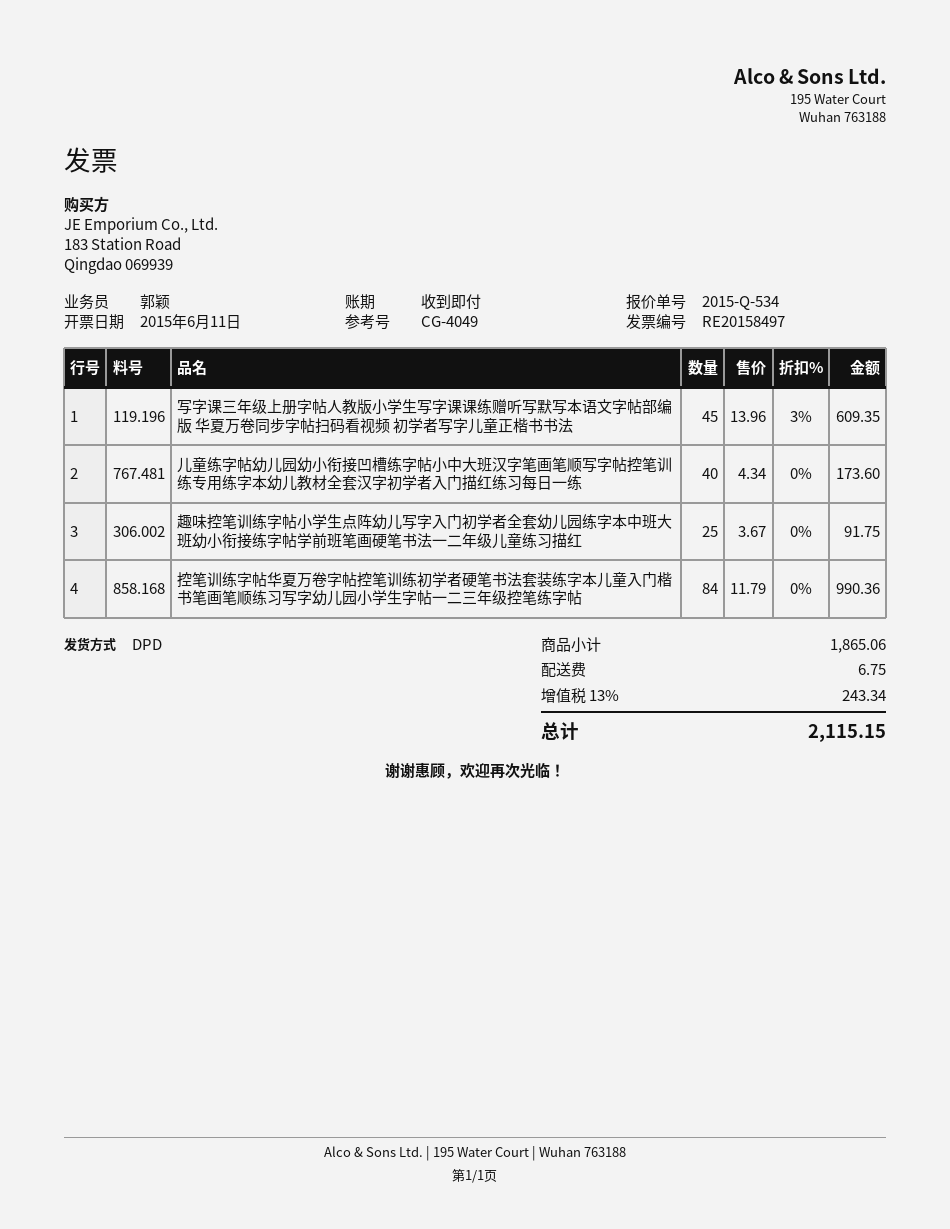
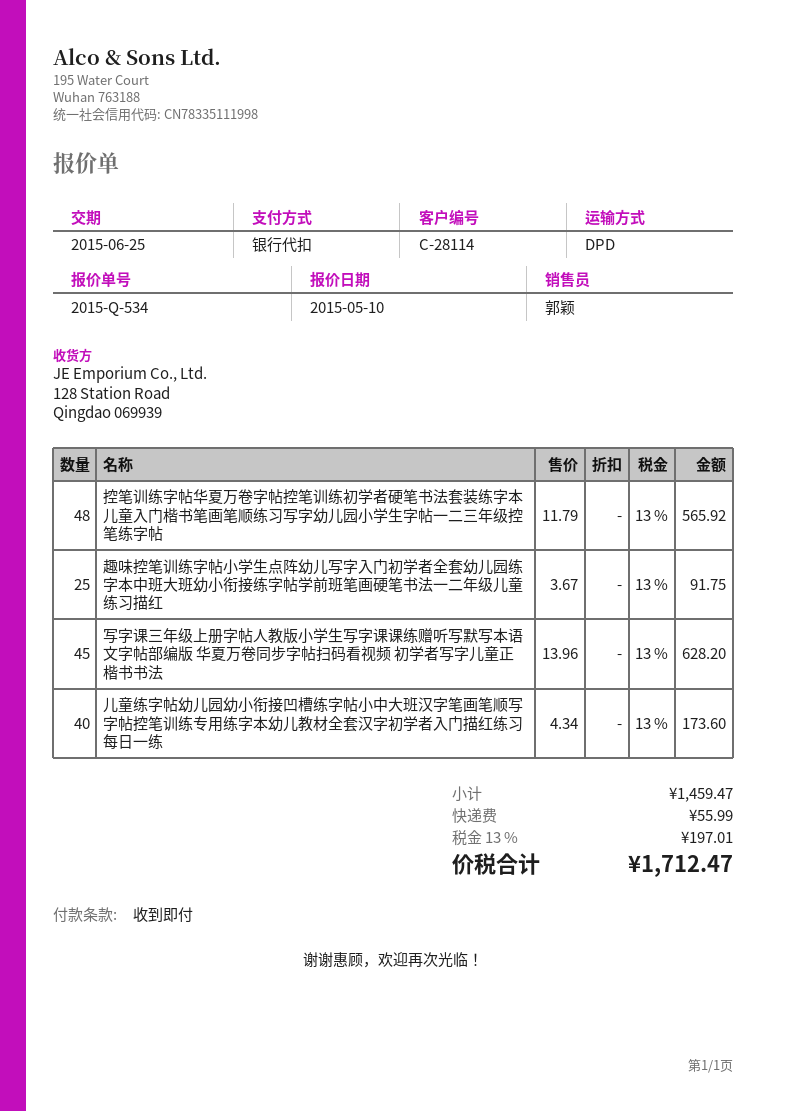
写字课三年级上册字帖人教版小学生写字课课练赠听写默写本语文字帖部编版 华夏万卷同步字帖扫码看视频 初学者写字儿童正楷书书法: 45 x 13.96 - 3% = 609.35 -> 45 x 13.96 = 628.20
控笔训练字帖华夏万卷字帖控笔训练初学者硬笔书法套装练字本儿童入门楷书笔画笔顺练习写字幼儿园小学生字帖一二三年级控笔练字帖: 84 x 11.79 = 990.36 -> 48 x 11.79 = 565.92
subtotal: 1865.06 -> 1459.47
shipping: 6.75 -> 55.99
tax: 13% = 243.34 -> 13% = 197.01
total: 2115.15 -> 1712.47

